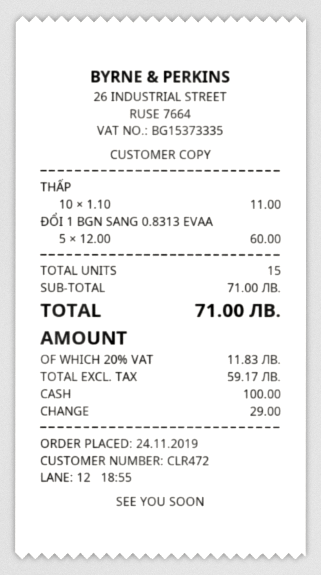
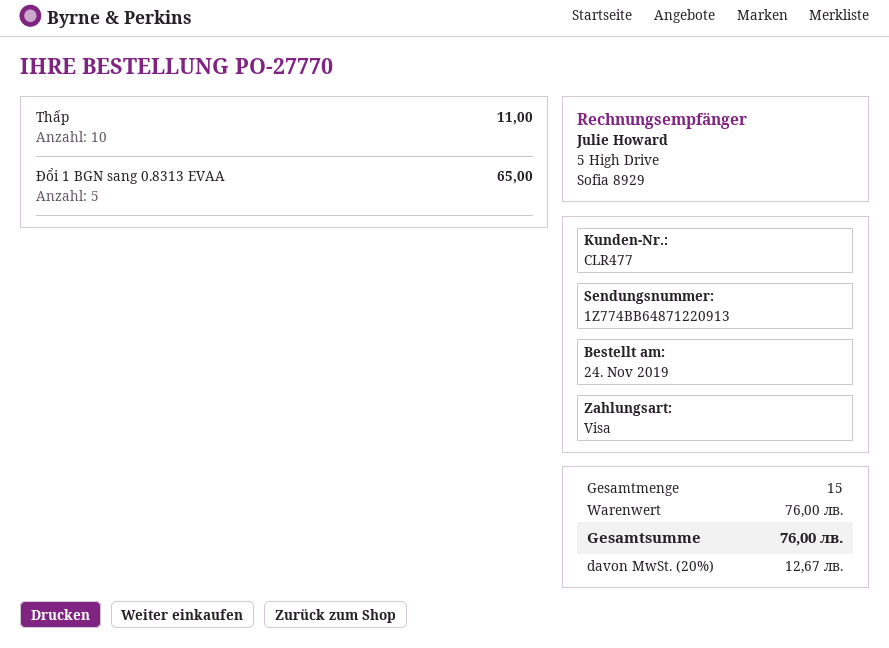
customer number: CLR472 -> CLR477
payment method: cash -> Visa
ĐỔI 1 BGN SANG 0.8313 EVAA: 5 for 60.00 -> 5 for 65.00
subtotal: 71.00 -> 76.00
tax: 20% = 11.83 -> 20% = 12.67
total: 71.00 -> 76.00

